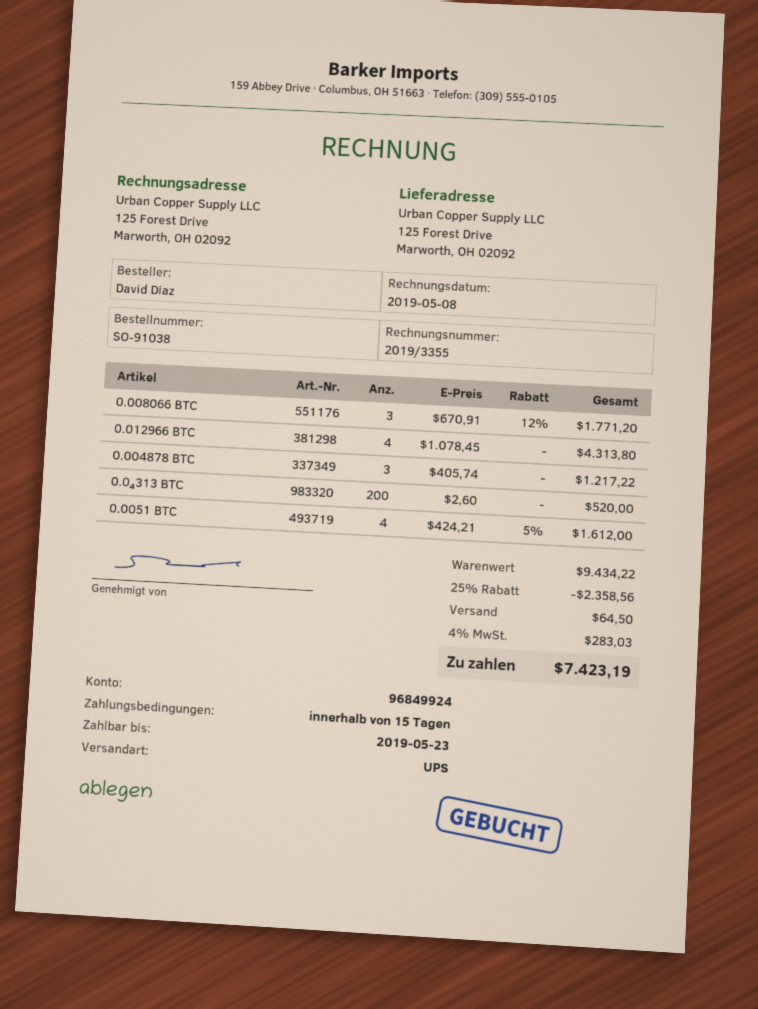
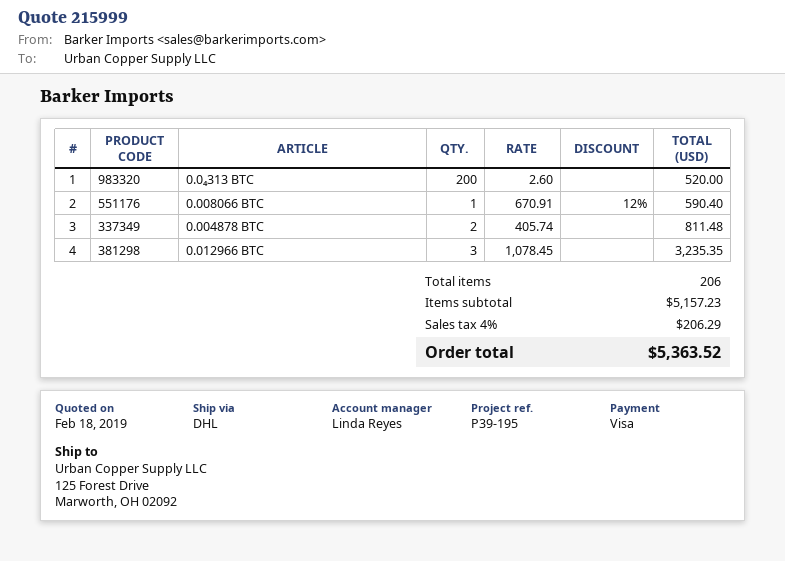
shipping method: UPS -> DHL
0.008066 BTC: 3 x 670.91 - 12% = 1771.20 -> 1 x 670.91 - 12% = 590.40
0.012966 BTC: 4 x 1078.45 = 4313.80 -> 3 x 1078.45 = 3235.35
0.004878 BTC: 3 x 405.74 = 1217.22 -> 2 x 405.74 = 811.48
0.0051 BTC: 4 x 424.21 - 5% = 1612.00 -> none
subtotal: 9434.22 -> 5157.23
discount: 25% = 2358.56 -> none
shipping: 64.50 -> none
tax: 4% = 283.03 -> 4% = 206.29
total: 7423.19 -> 5363.52

